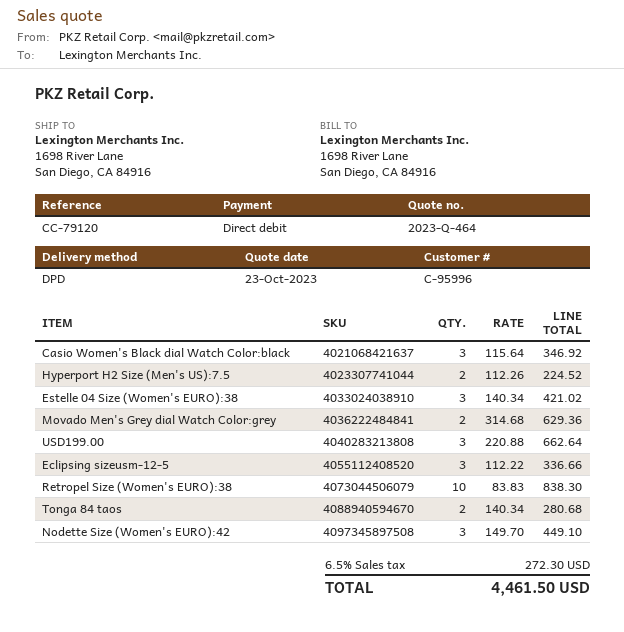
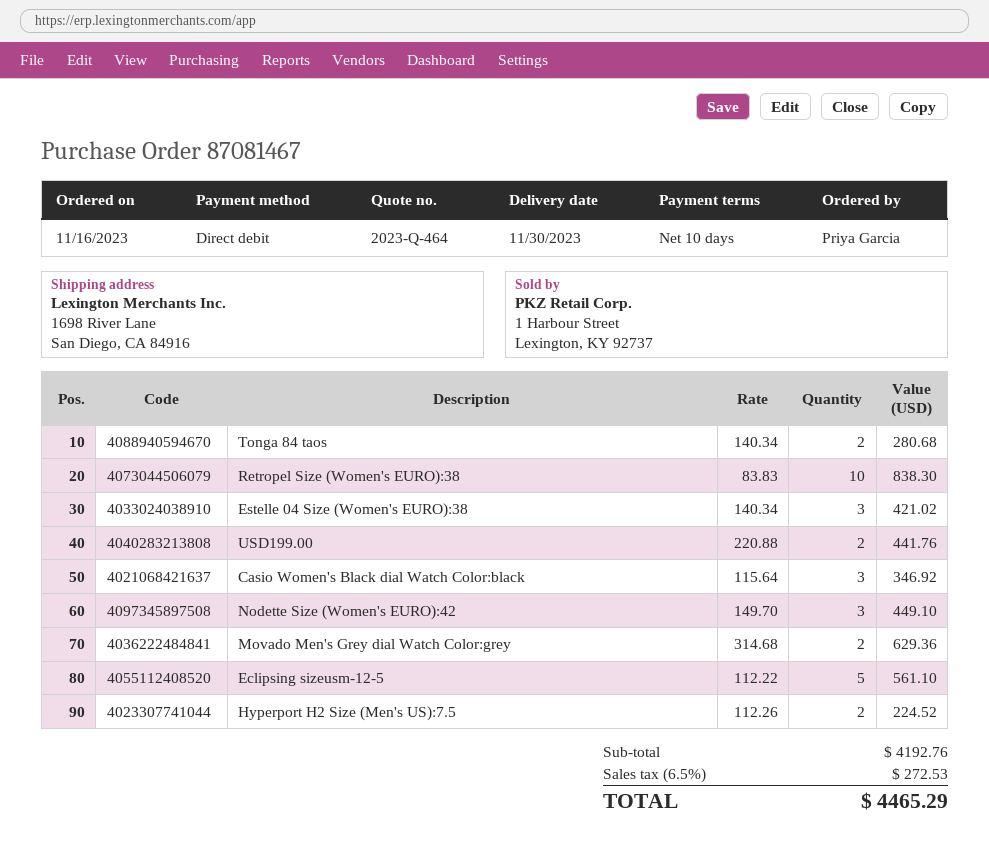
USD199.00: 3 x 220.88 = 662.64 -> 2 x 220.88 = 441.76
Eclipsing sizeusm-12-5: 3 x 112.22 = 336.66 -> 5 x 112.22 = 561.10
tax: 6.5% = 272.30 -> 6.5% = 272.53
total: 4461.50 -> 4465.29

